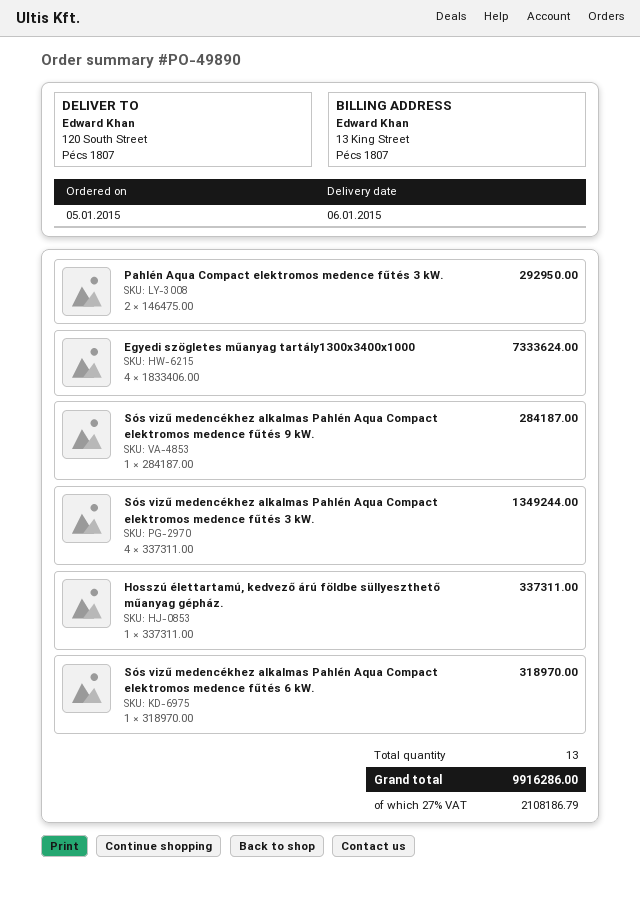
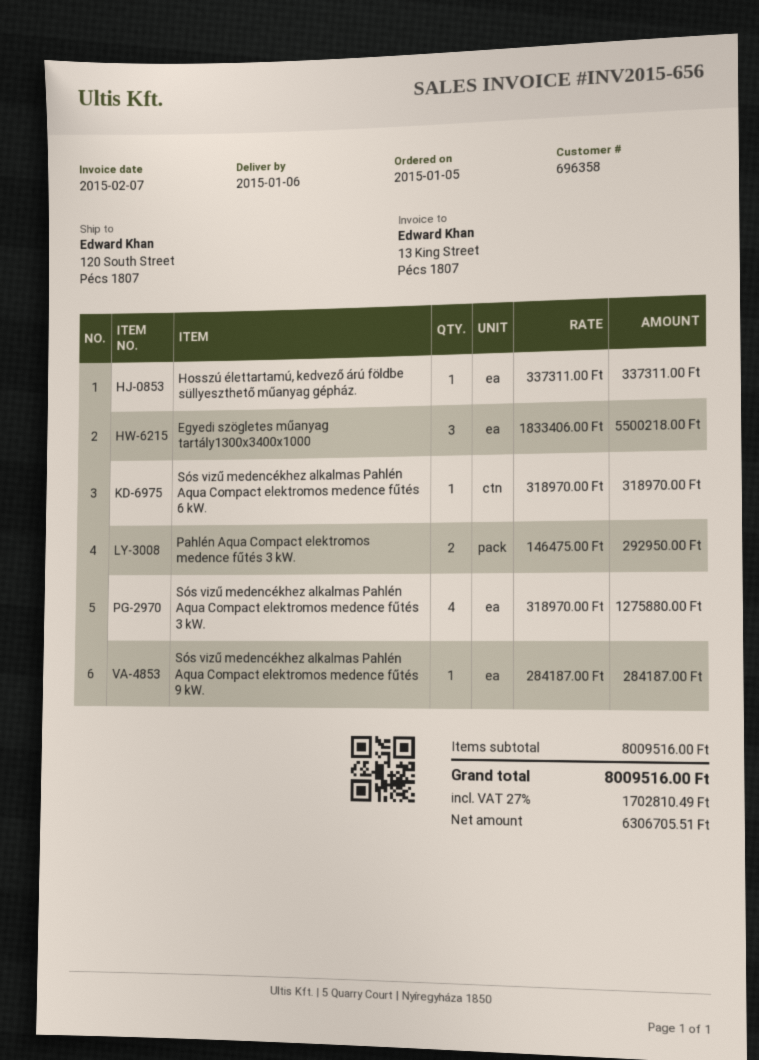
Egyedi szögletes műanyag tartály1300x3400x1000: 4 x 1833406.00 = 7333624.00 -> 3 x 1833406.00 = 5500218.00
Sós vizű medencékhez alkalmas Pahlén Aqua Compact elektromos medence fűtés 3 kW.: 4 x 337311.00 = 1349244.00 -> 4 x 318970.00 = 1275880.00
tax: 27% = 2108186.79 -> 27% = 1702810.49
total: 9916286.00 -> 8009516.00

